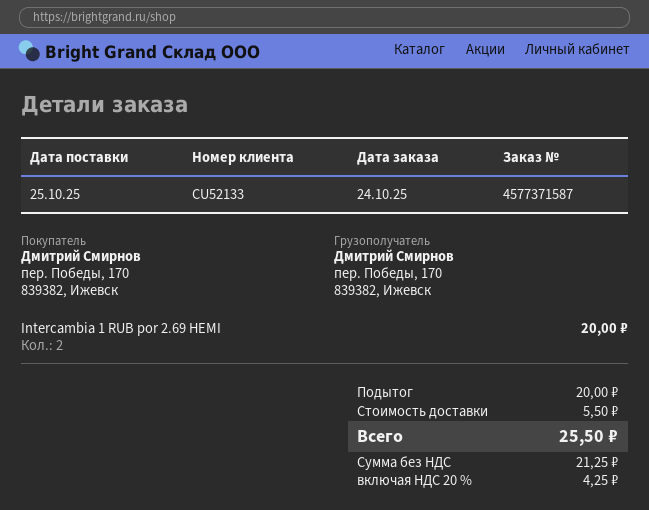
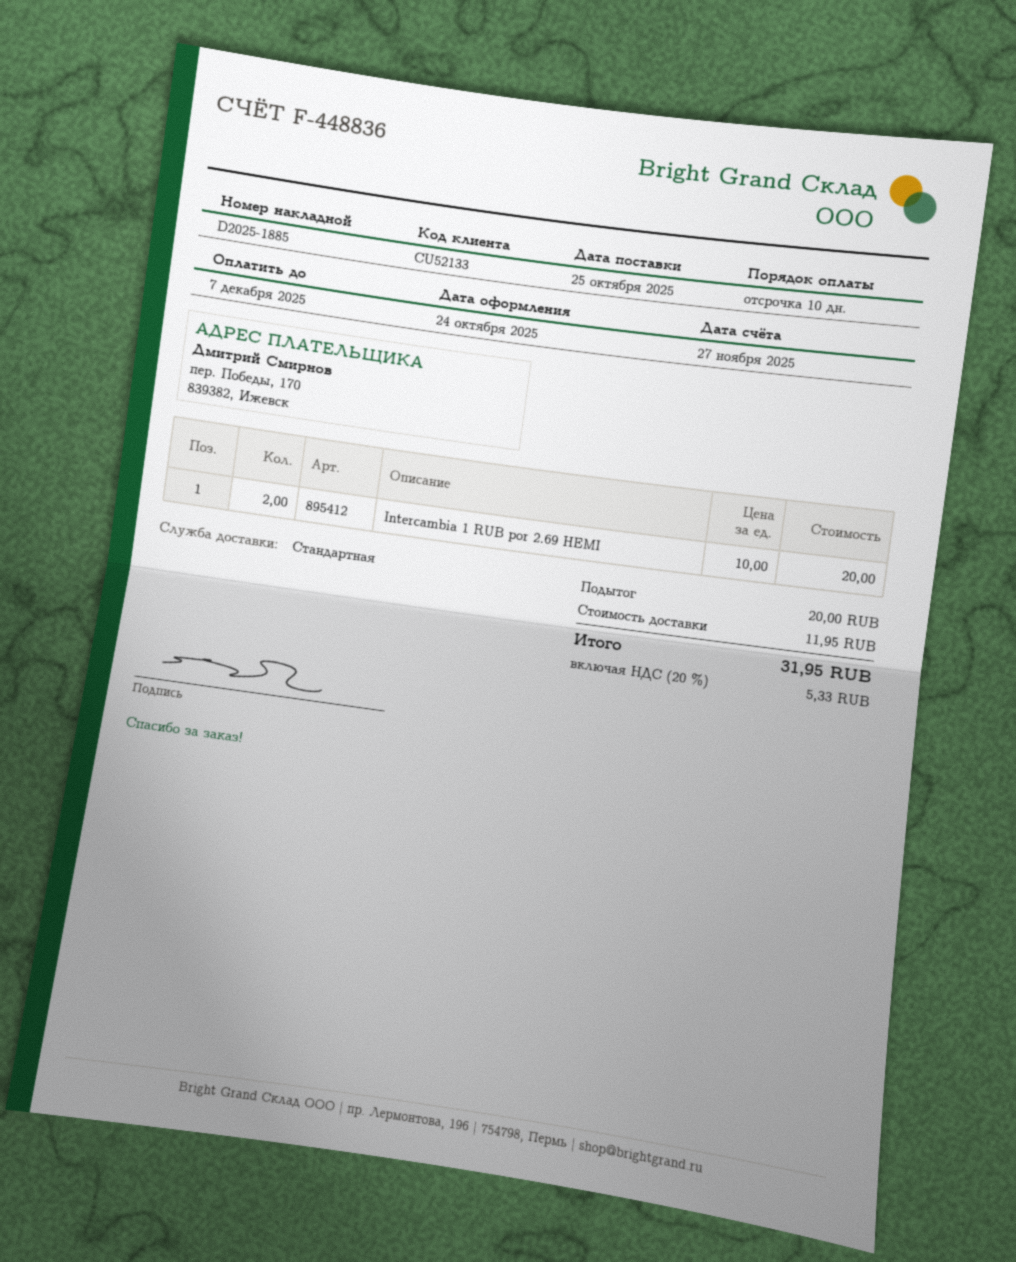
shipping: 5.50 -> 11.95
tax: 20% = 4.25 -> 20% = 5.33
total: 25.50 -> 31.95

